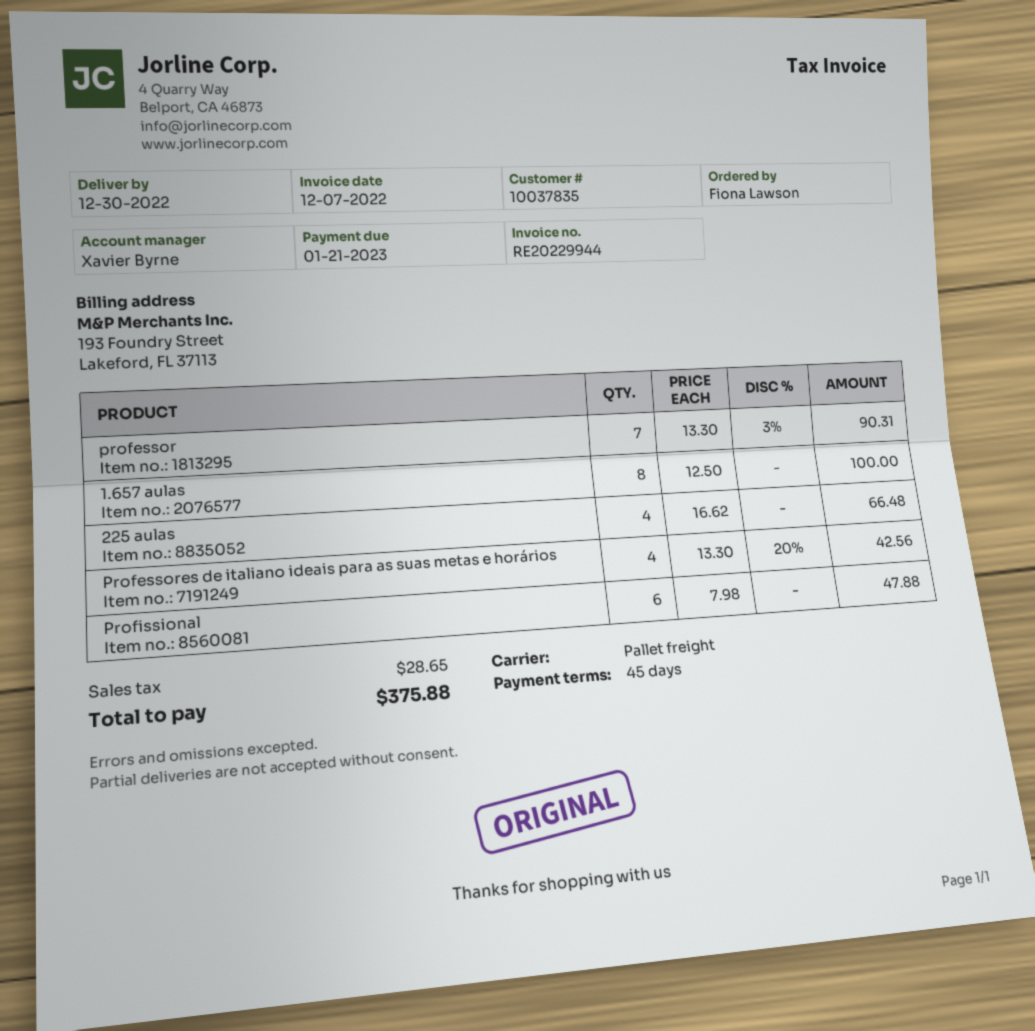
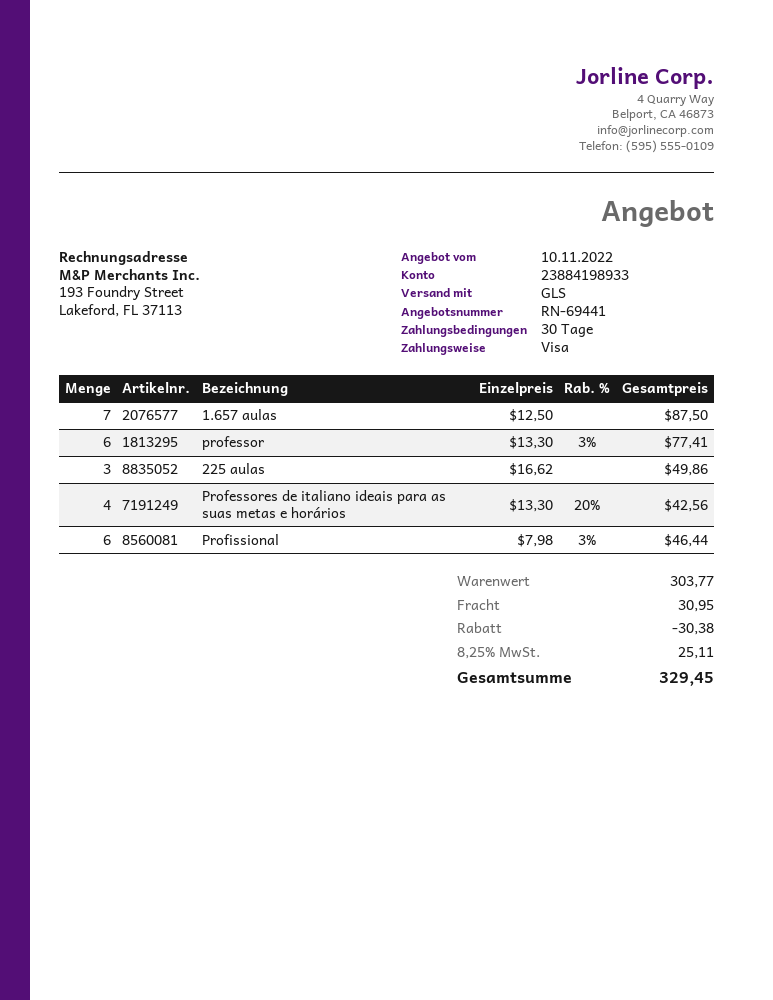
payment terms: 45 days -> 30 days
shipping method: pallet freight -> GLS
professor: 7 x 13.30 - 3% = 90.31 -> 6 x 13.30 - 3% = 77.41
1.657 aulas: 8 x 12.50 = 100.00 -> 7 x 12.50 = 87.50
225 aulas: 4 x 16.62 = 66.48 -> 3 x 16.62 = 49.86
Profissional: 6 x 7.98 = 47.88 -> 6 x 7.98 - 3% = 46.44
discount: none -> 30.38
shipping: none -> 30.95
tax: 28.65 -> 25.11
total: 375.88 -> 329.45

